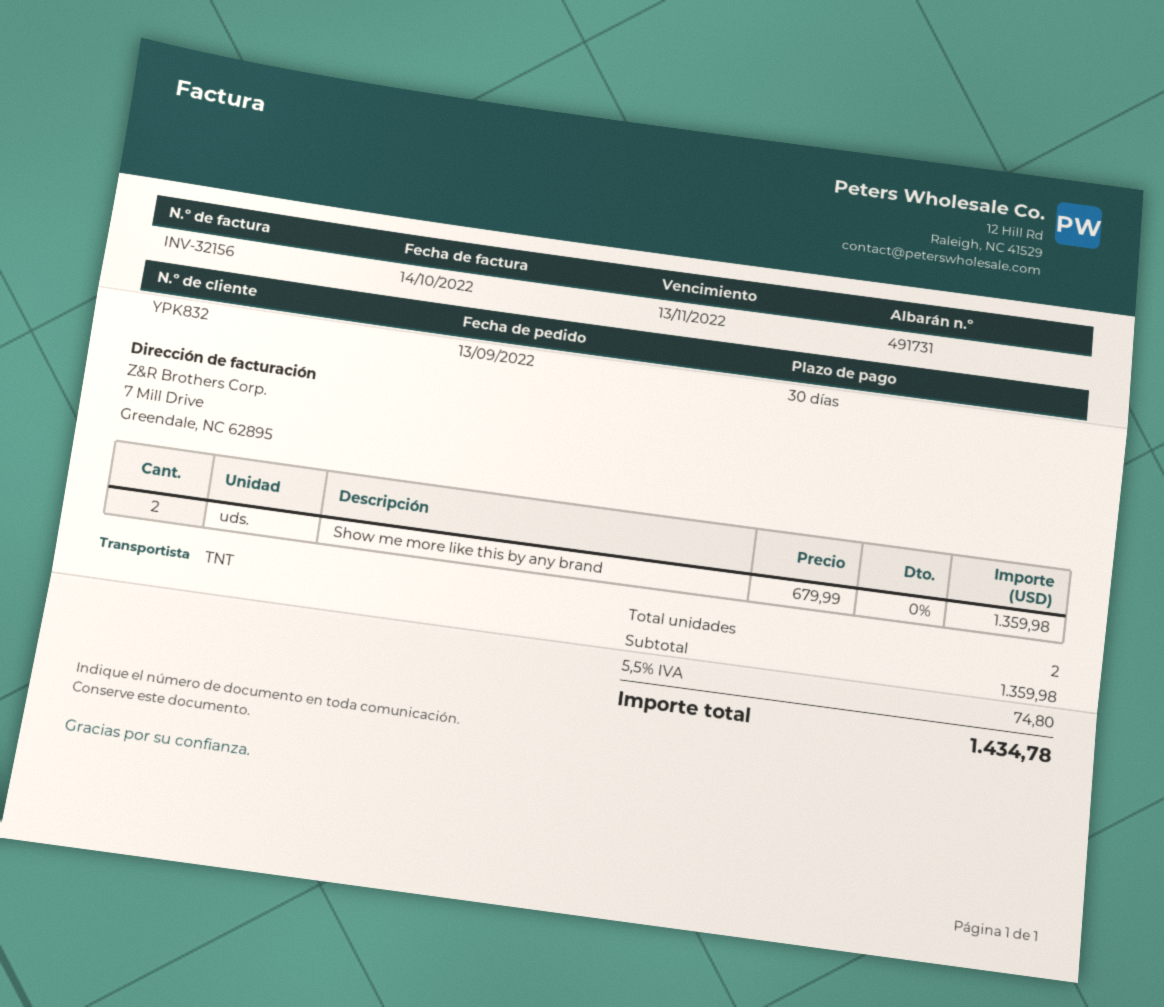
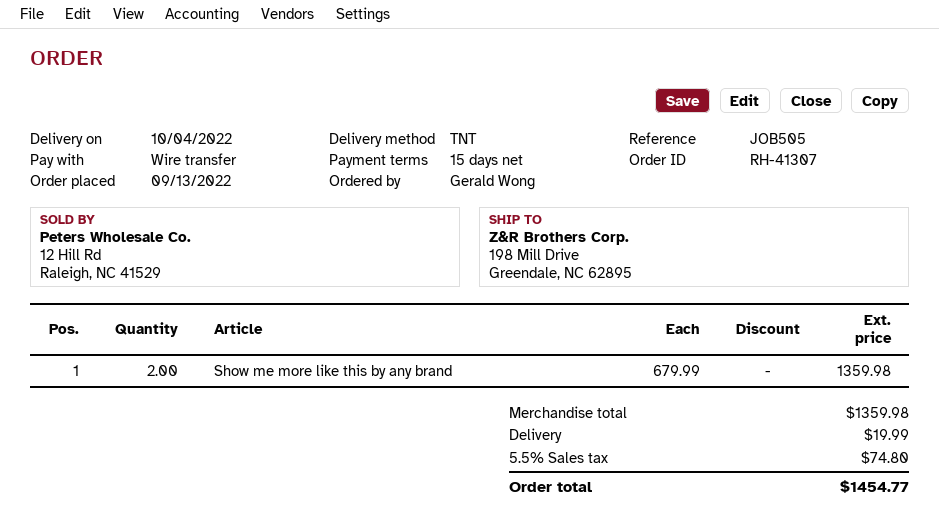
payment terms: 30 days -> 15 days
shipping: none -> 19.99
total: 1434.78 -> 1454.77

